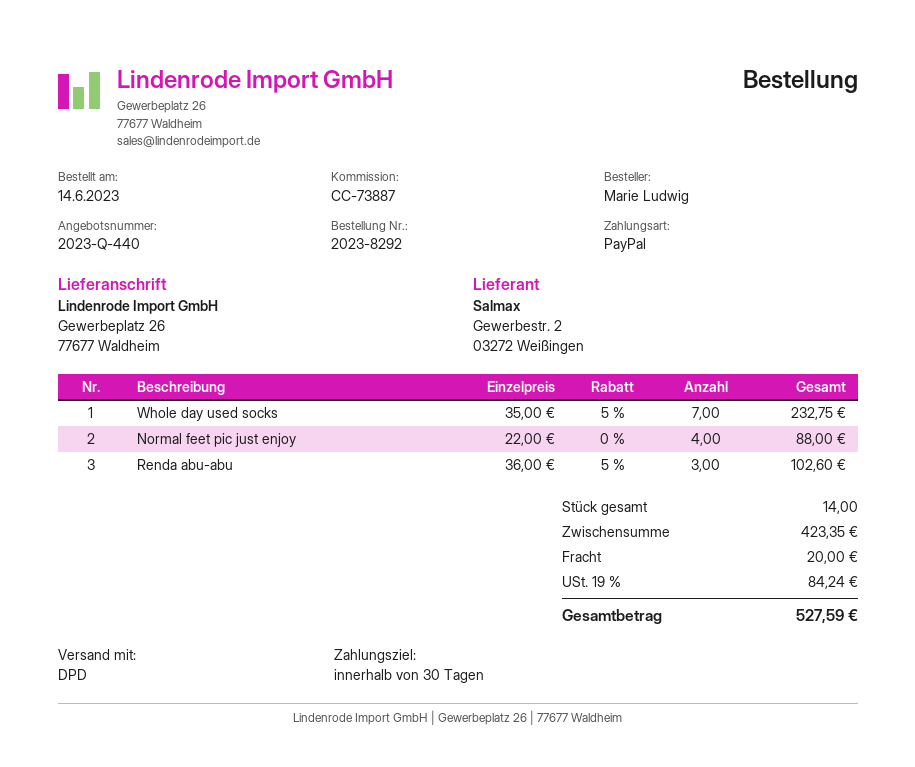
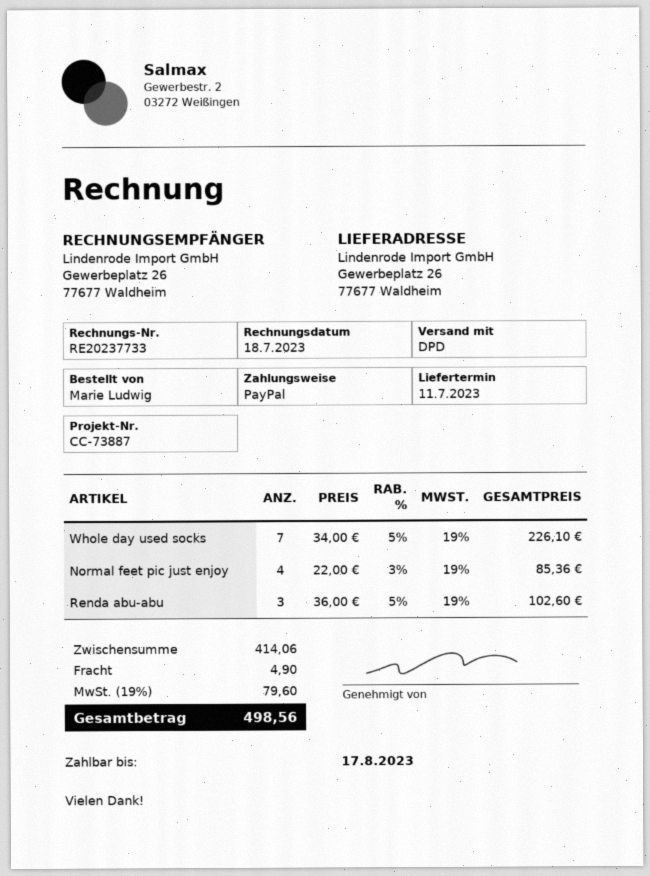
Whole day used socks: 7 x 35.00 - 5% = 232.75 -> 7 x 34.00 - 5% = 226.10
Normal feet pic just enjoy: 4 x 22.00 = 88.00 -> 4 x 22.00 - 3% = 85.36
subtotal: 423.35 -> 414.06
shipping: 20.00 -> 4.90
tax: 19% = 84.24 -> 19% = 79.60
total: 527.59 -> 498.56

